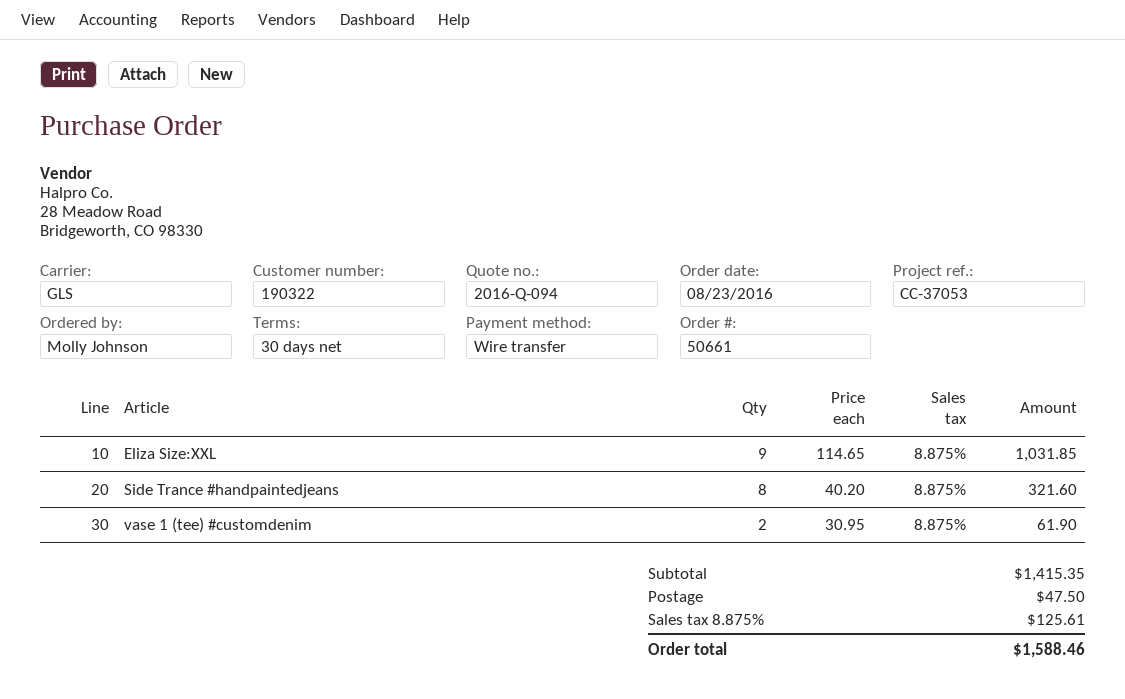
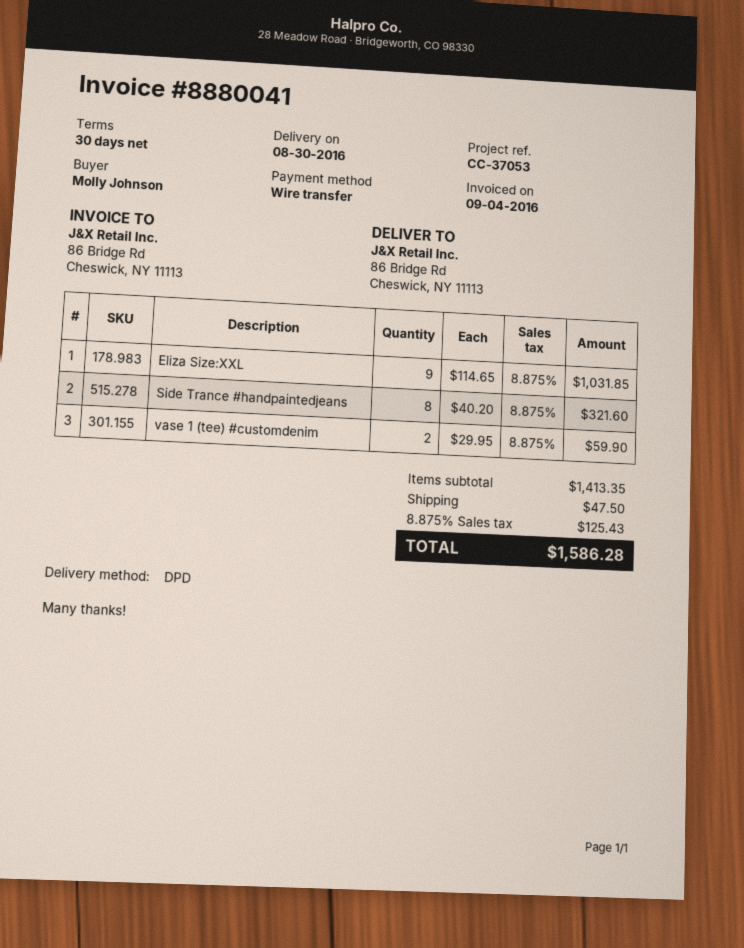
shipping method: GLS -> DPD
vase 1 (tee) #customdenim: 2 x 30.95 = 61.90 -> 2 x 29.95 = 59.90
subtotal: 1415.35 -> 1413.35
tax: 8.875% = 125.61 -> 8.875% = 125.43
total: 1588.46 -> 1586.28

